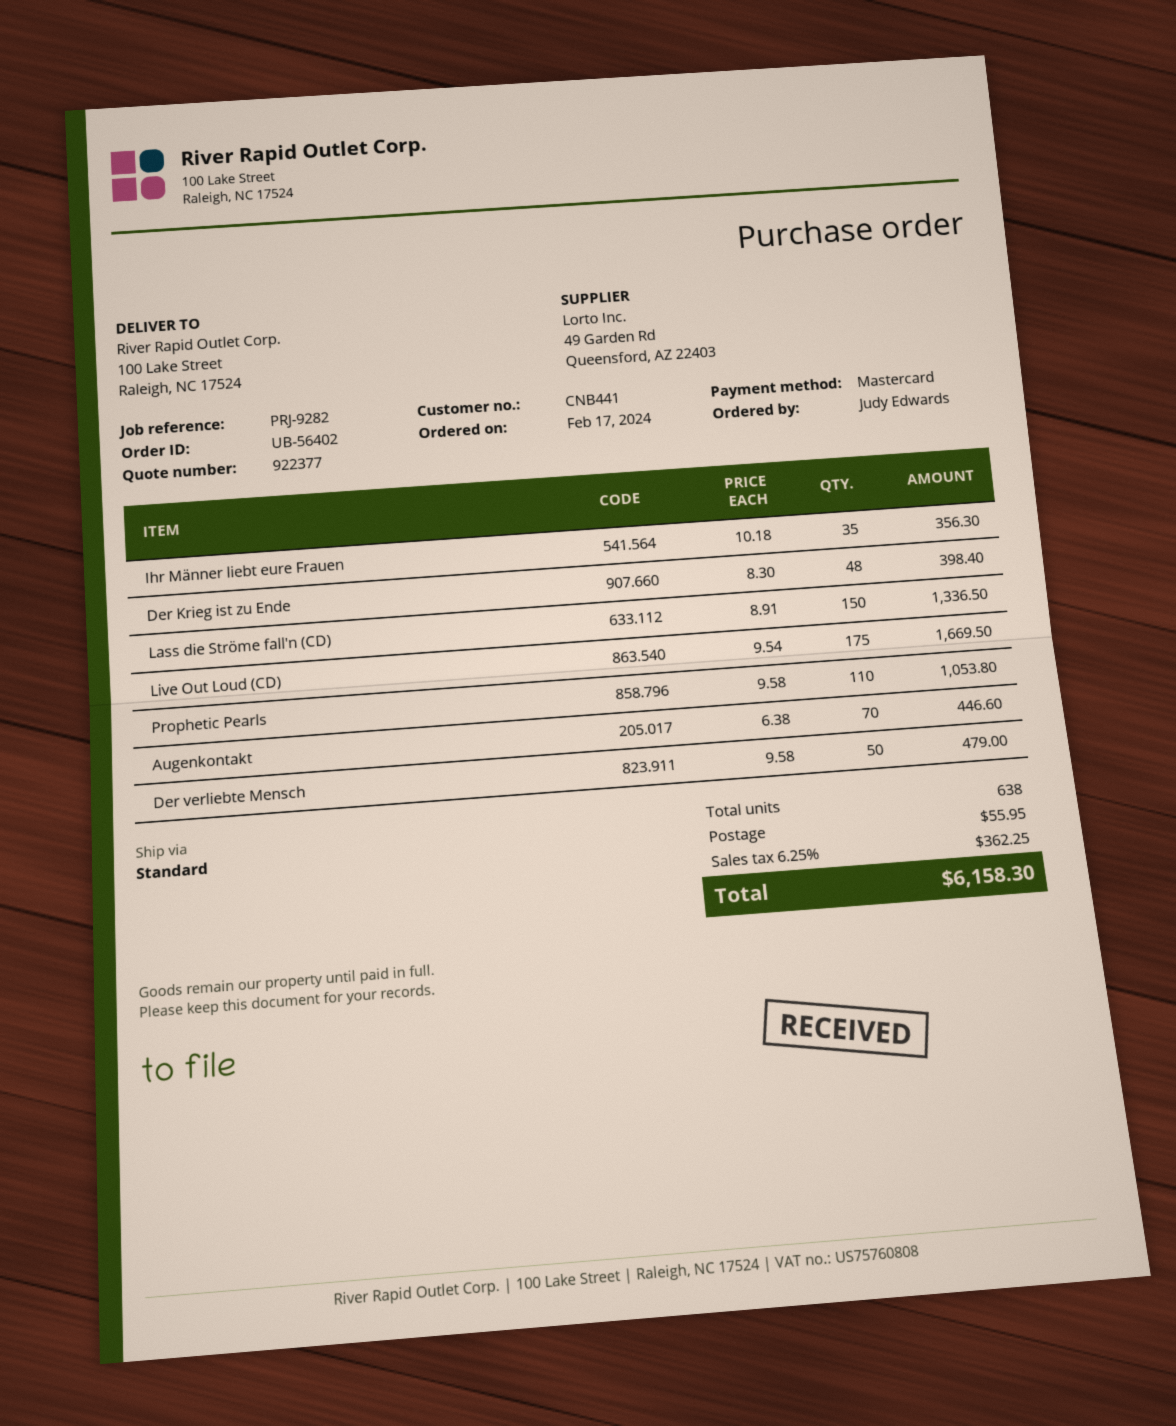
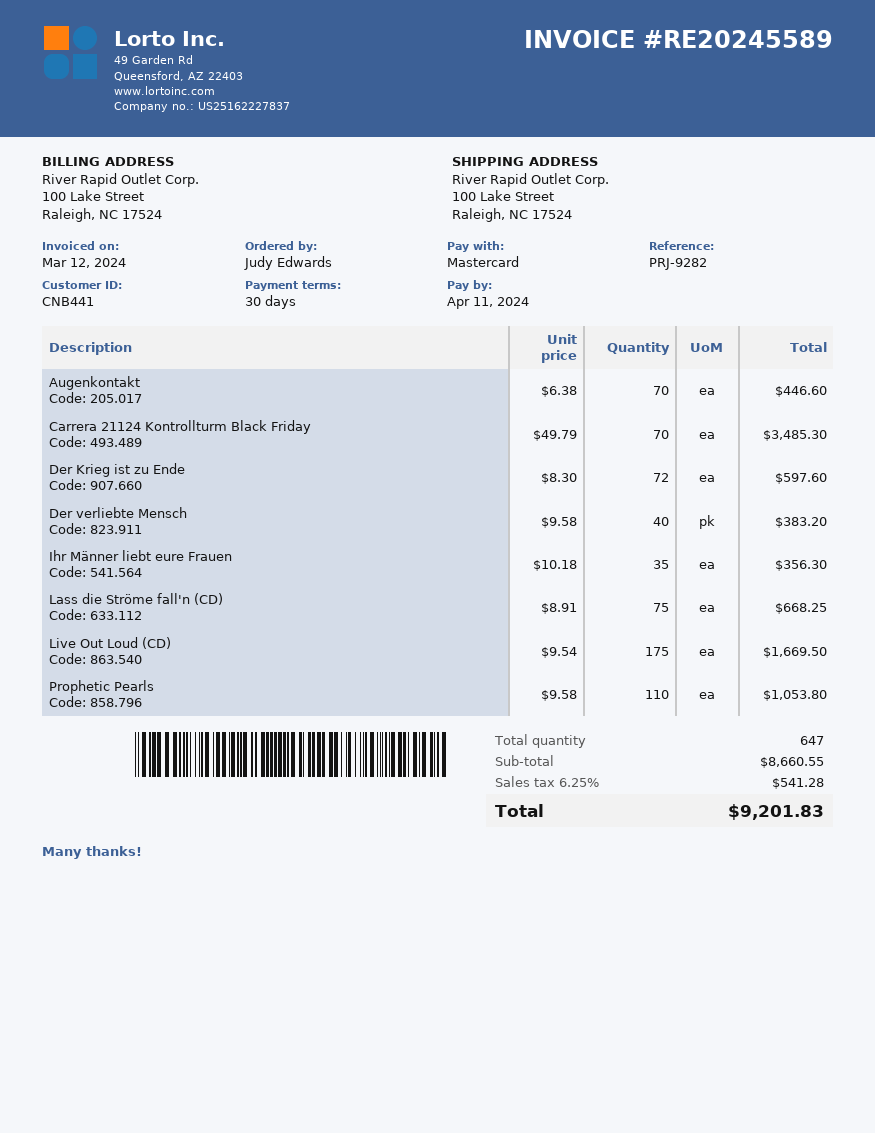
Der Krieg ist zu Ende: 48 x 8.30 = 398.40 -> 72 x 8.30 = 597.60
Lass die Ströme fall'n (CD): 150 x 8.91 = 1336.50 -> 75 x 8.91 = 668.25
Der verliebte Mensch: 50 x 9.58 = 479.00 -> 40 x 9.58 = 383.20
Carrera 21124 Kontrollturm Black Friday: none -> 70 x 49.79 = 3485.30
total quantity: 638 -> 647
shipping: 55.95 -> none
tax: 6.25% = 362.25 -> 6.25% = 541.28
total: 6158.30 -> 9201.83

